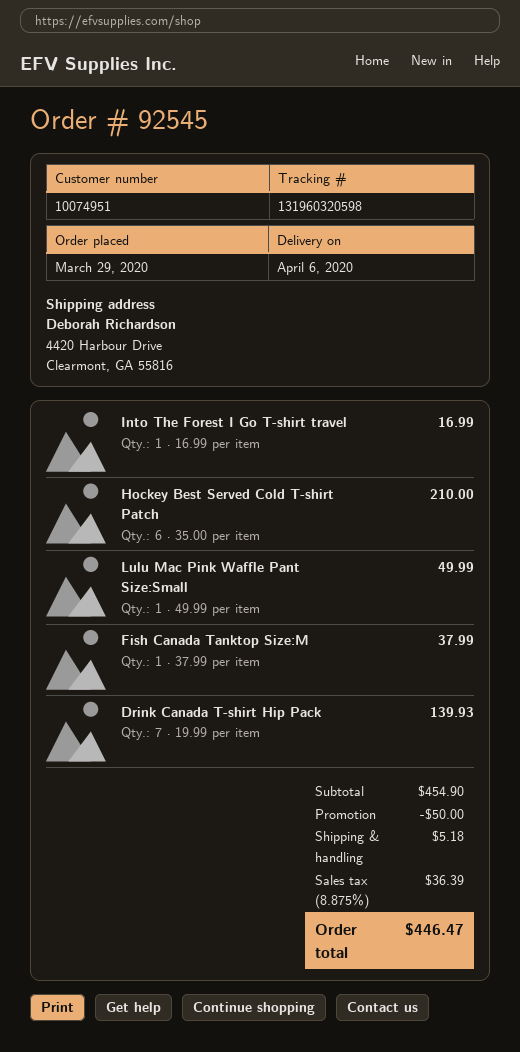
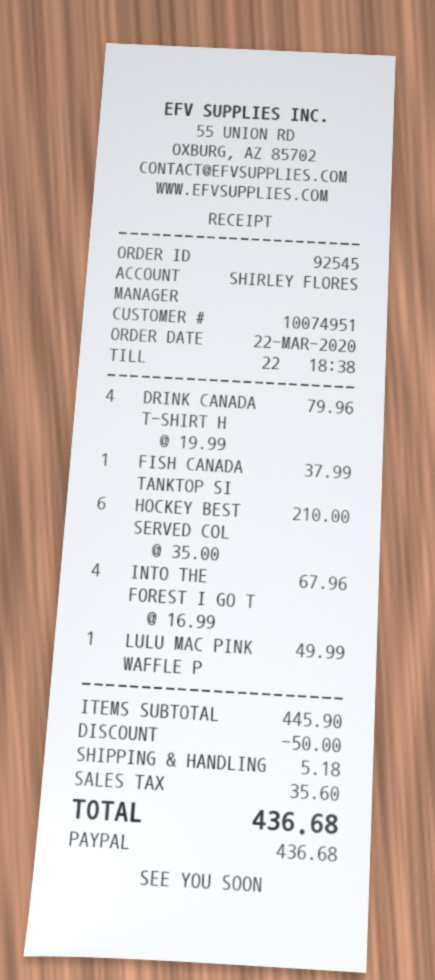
order date: 2020-03-29 -> 2020-03-22
Into The Forest I Go T-shirt travel: 1 x 16.99 = 16.99 -> 4 x 16.99 = 67.96
Drink Canada T-shirt Hip Pack: 7 x 19.99 = 139.93 -> 4 x 19.99 = 79.96
subtotal: 454.90 -> 445.90
tax: 36.39 -> 35.60
total: 446.47 -> 436.68

